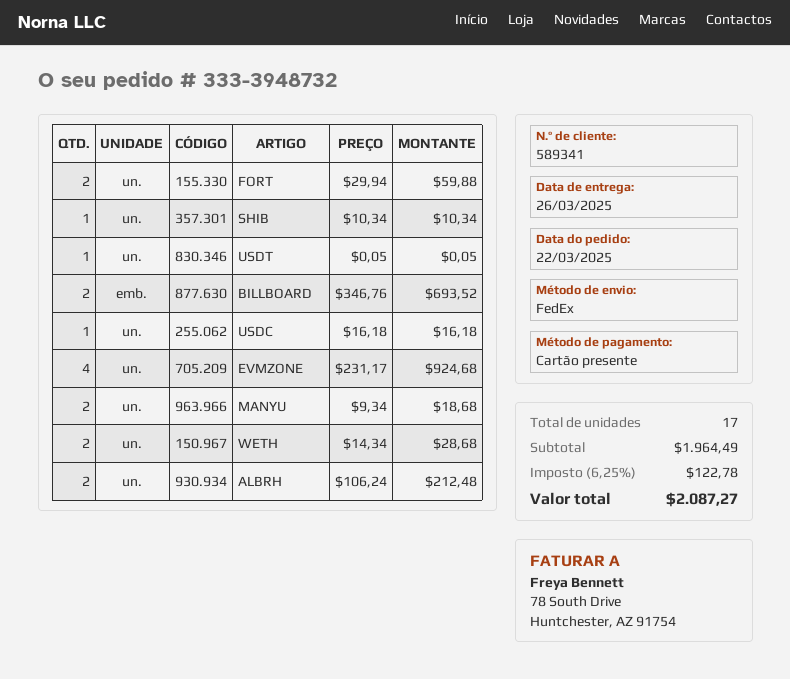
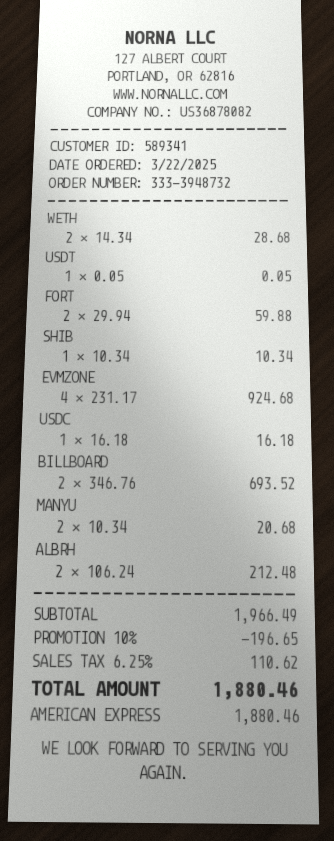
payment method: gift card -> American Express
MANYU: 2 x 9.34 = 18.68 -> 2 x 10.34 = 20.68
subtotal: 1964.49 -> 1966.49
discount: none -> 10% = 196.65
tax: 6.25% = 122.78 -> 6.25% = 110.62
total: 2087.27 -> 1880.46

